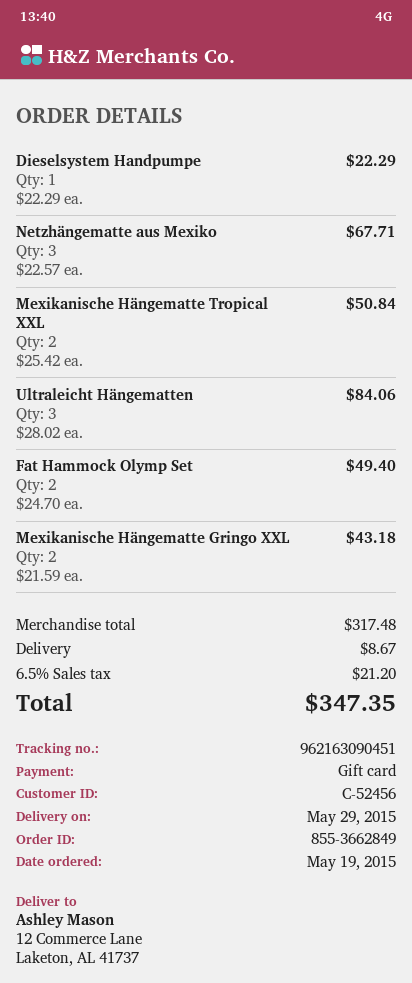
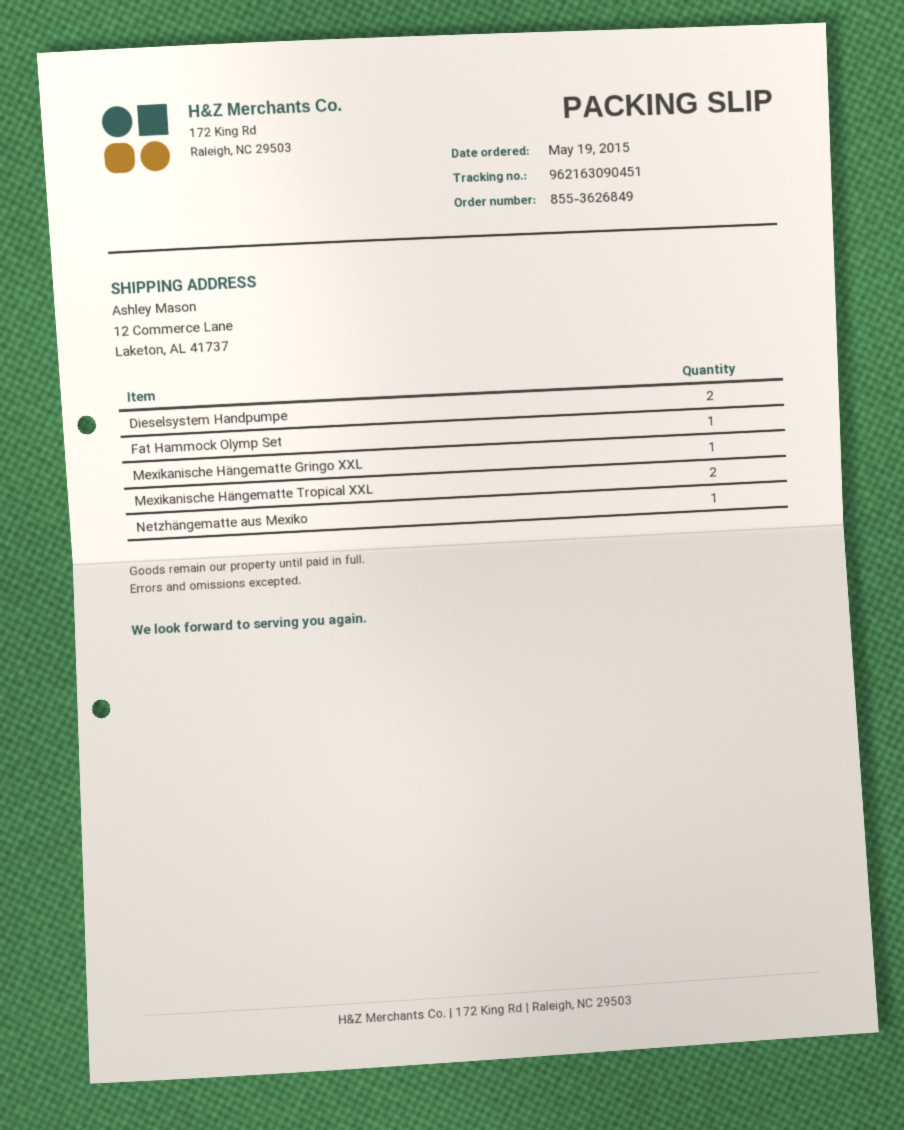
order number: 855-3662849 -> 855-3626849
Dieselsystem Handpumpe: 1 -> 2
Netzhängematte aus Mexiko: 3 -> 1
Ultraleicht Hängematten: 3 -> none
Fat Hammock Olymp Set: 2 -> 1
Mexikanische Hängematte Gringo XXL: 2 -> 1

